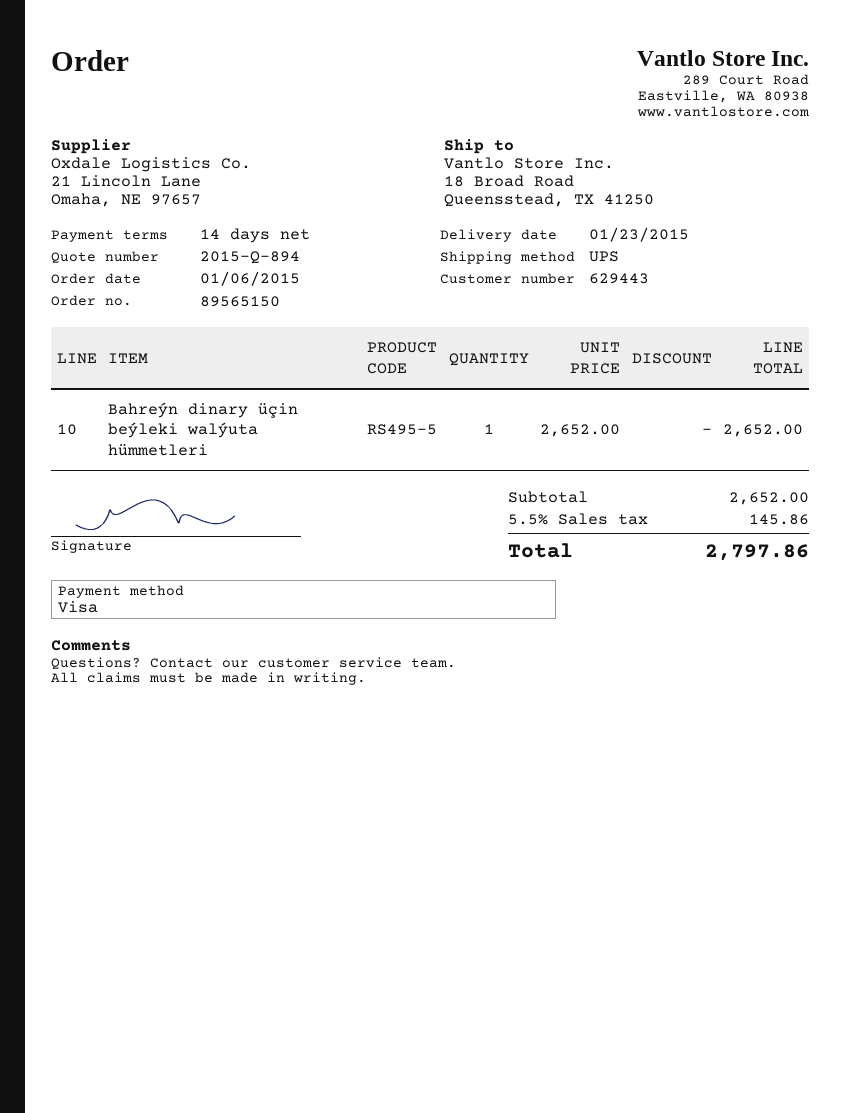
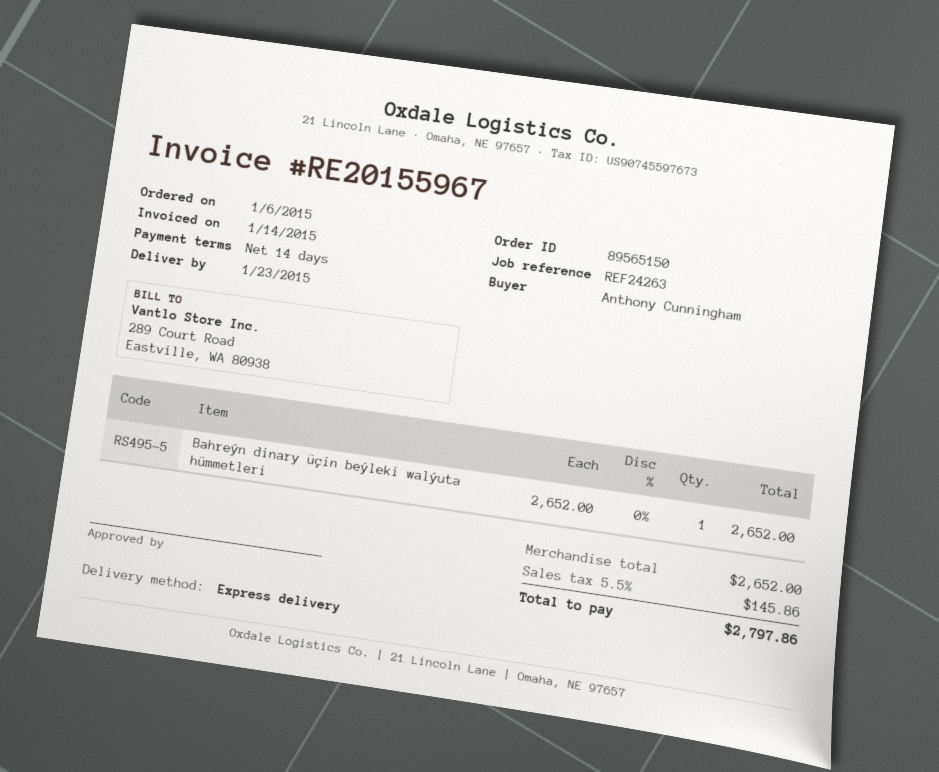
shipping method: UPS -> express

